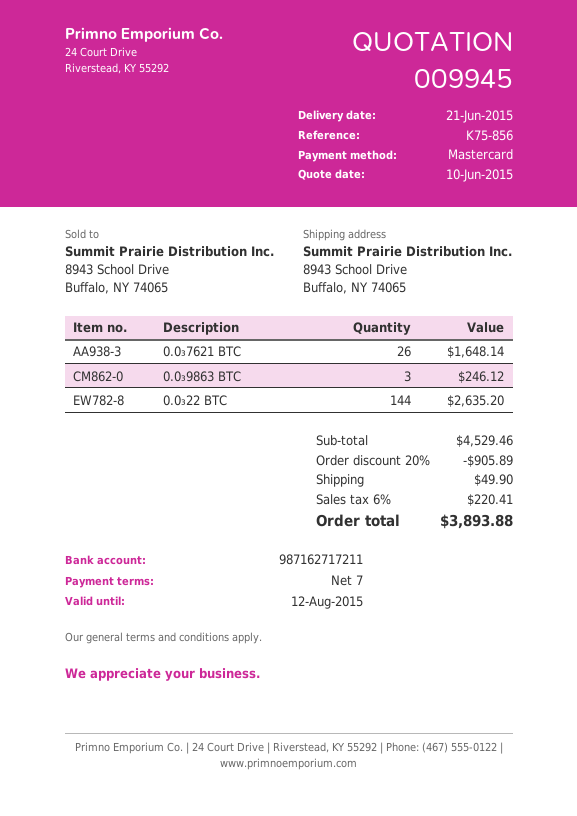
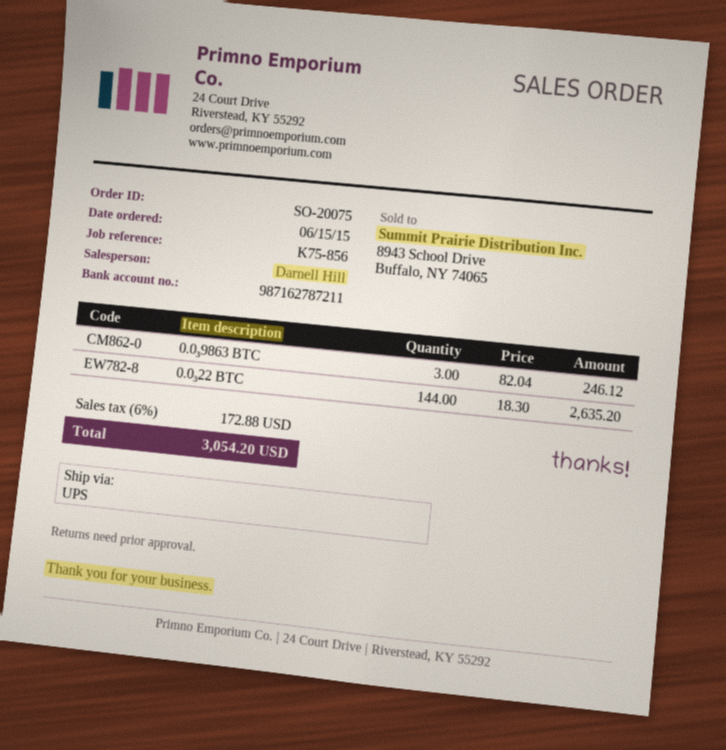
bank account: 987162717211 -> 987162787211
0.0₃7621 BTC: 26 for 1648.14 -> none
discount: 20% = 905.89 -> none
shipping: 49.90 -> none
tax: 6% = 220.41 -> 6% = 172.88
total: 3893.88 -> 3054.20

